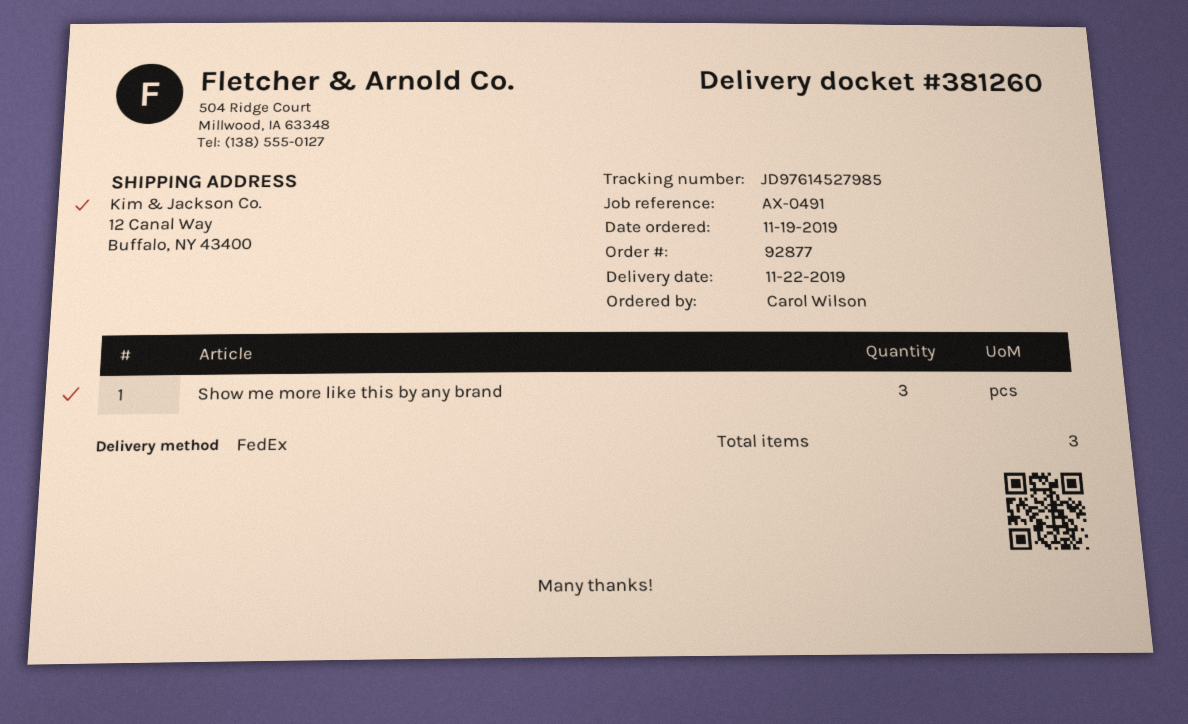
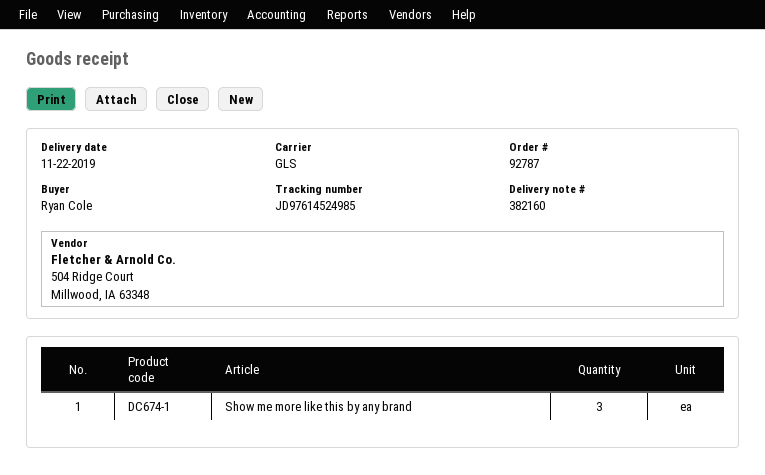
order number: 92877 -> 92787
delivery note number: 381260 -> 382160
ordered by: Carol Wilson -> Ryan Cole
shipping method: FedEx -> GLS
tracking number: JD97614527985 -> JD97614524985

